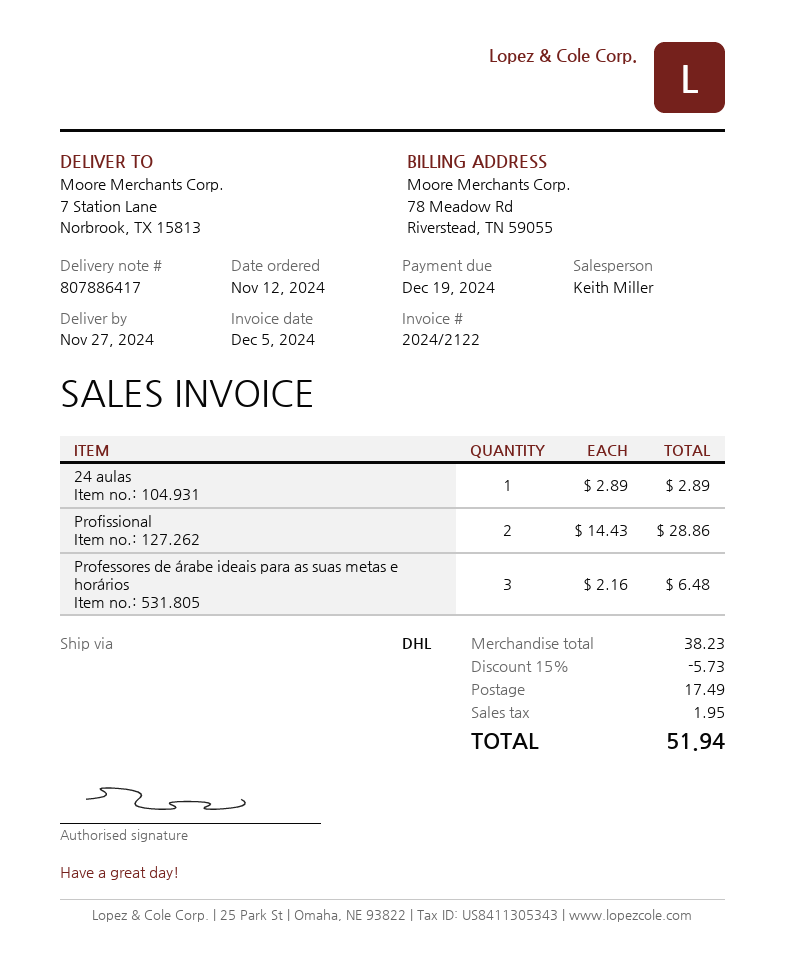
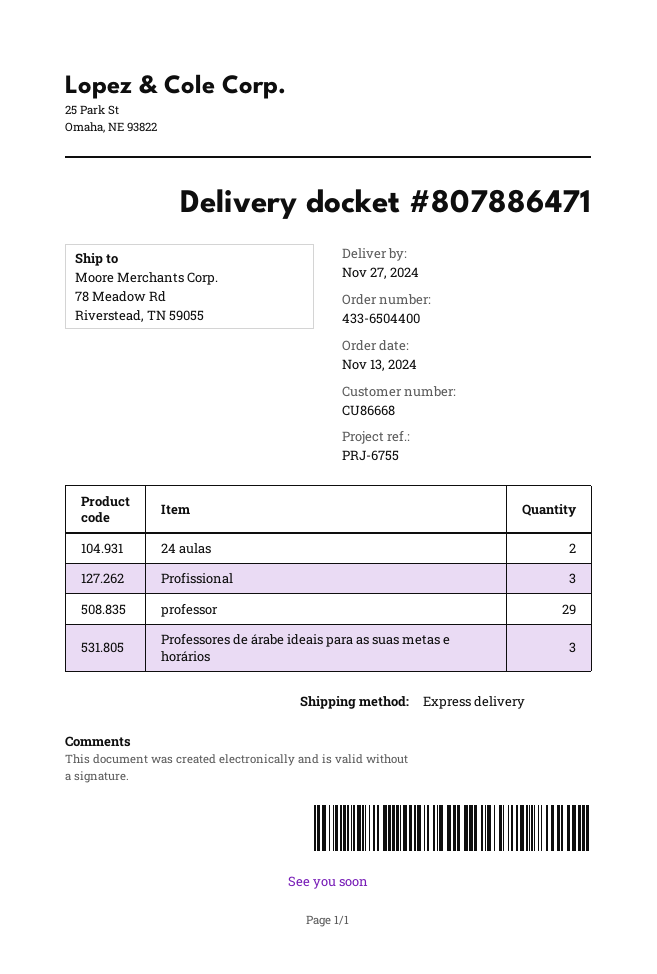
order date: 2024-11-12 -> 2024-11-13
delivery note number: 807886417 -> 807886471
shipping method: DHL -> express
ship to: 7 Station Lane, Norbrook, TX 15813 -> 78 Meadow Rd, Riverstead, TN 59055
24 aulas: 1 -> 2
Profissional: 2 -> 3
professor: none -> 29

